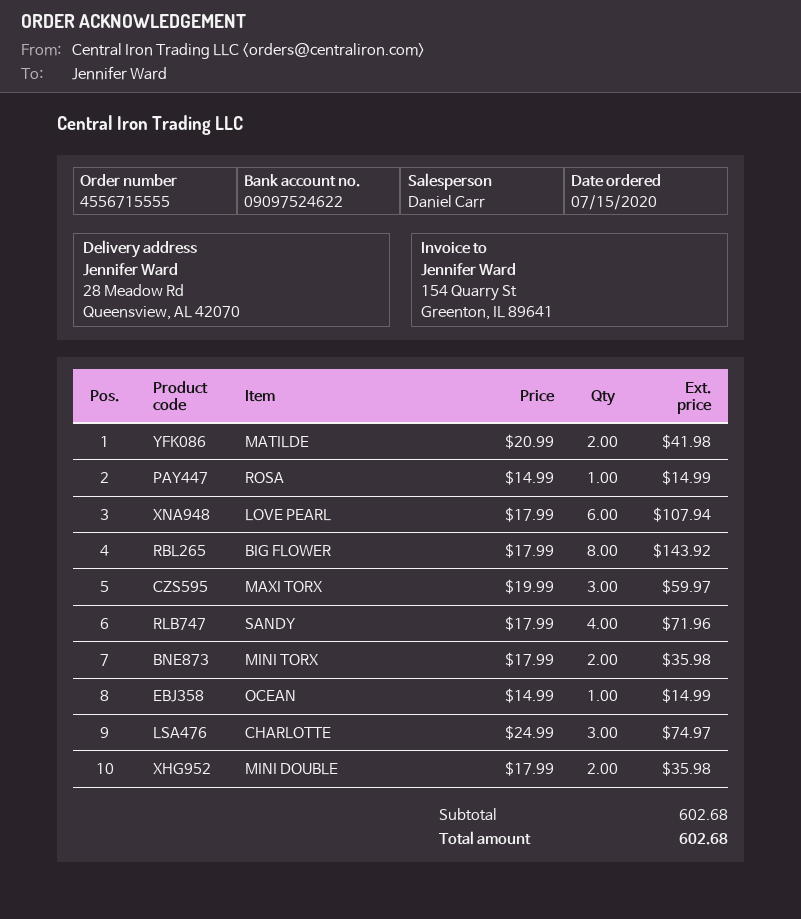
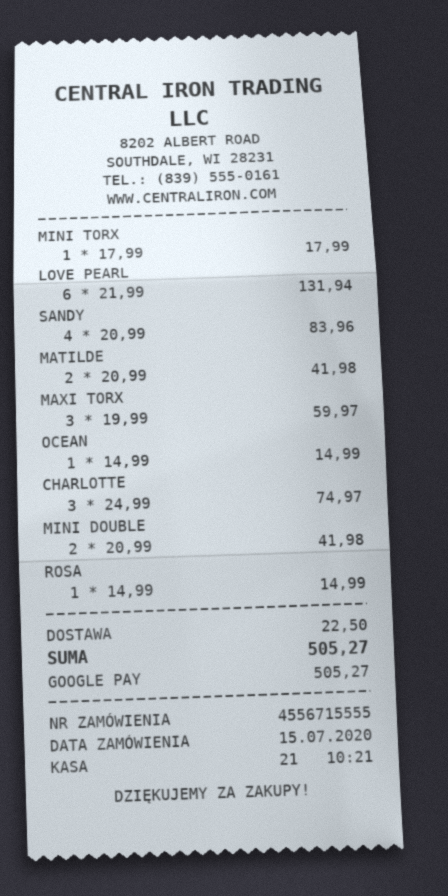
LOVE PEARL: 6 x 17.99 = 107.94 -> 6 x 21.99 = 131.94
BIG FLOWER: 8 x 17.99 = 143.92 -> none
SANDY: 4 x 17.99 = 71.96 -> 4 x 20.99 = 83.96
MINI TORX: 2 x 17.99 = 35.98 -> 1 x 17.99 = 17.99
MINI DOUBLE: 2 x 17.99 = 35.98 -> 2 x 20.99 = 41.98
shipping: none -> 22.50
total: 602.68 -> 505.27

